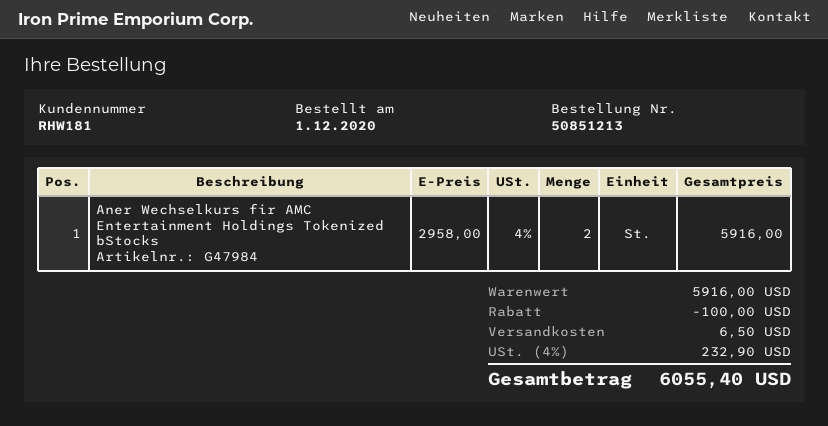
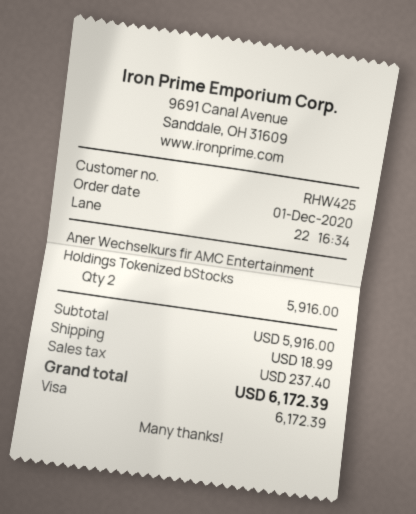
customer number: RHW181 -> RHW425
discount: 100.00 -> none
shipping: 6.50 -> 18.99
tax: 232.90 -> 237.40
total: 6055.40 -> 6172.39

